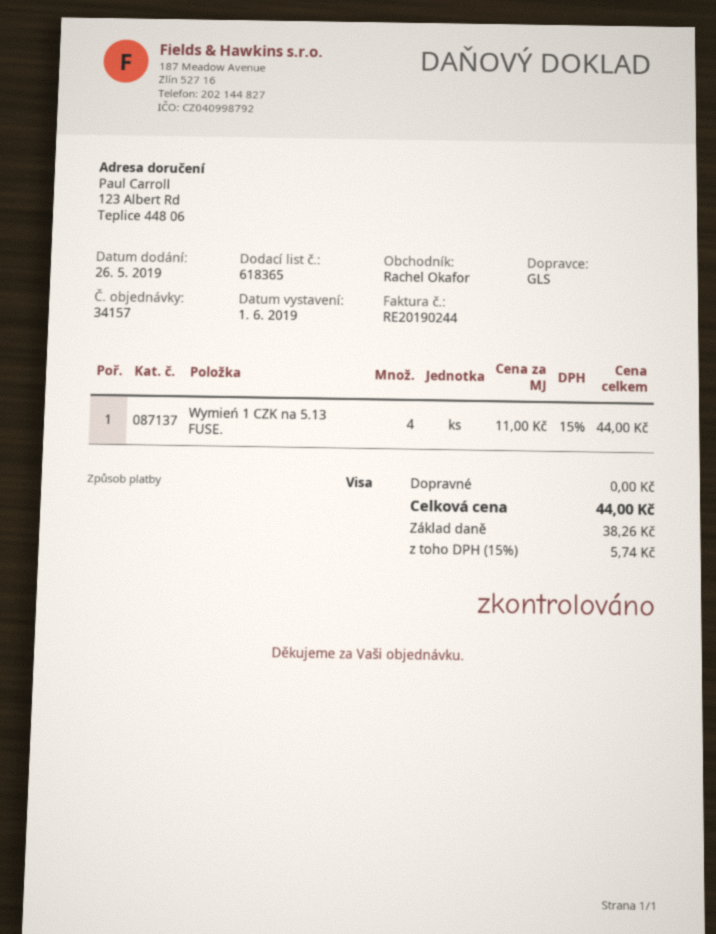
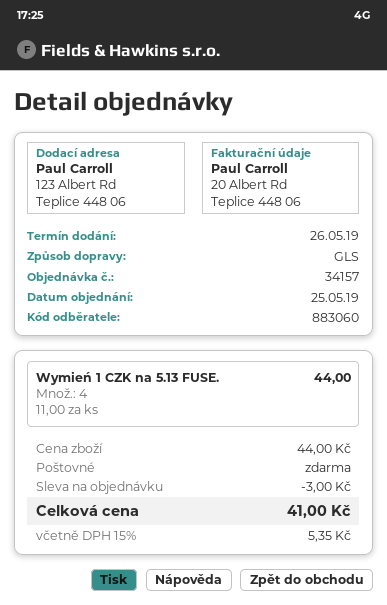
discount: none -> 3.00
tax: 15% = 5.74 -> 15% = 5.35
total: 44.00 -> 41.00

